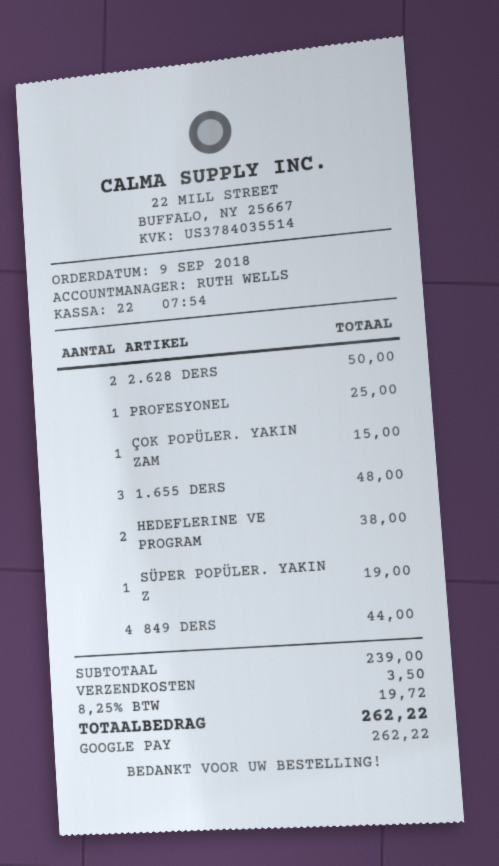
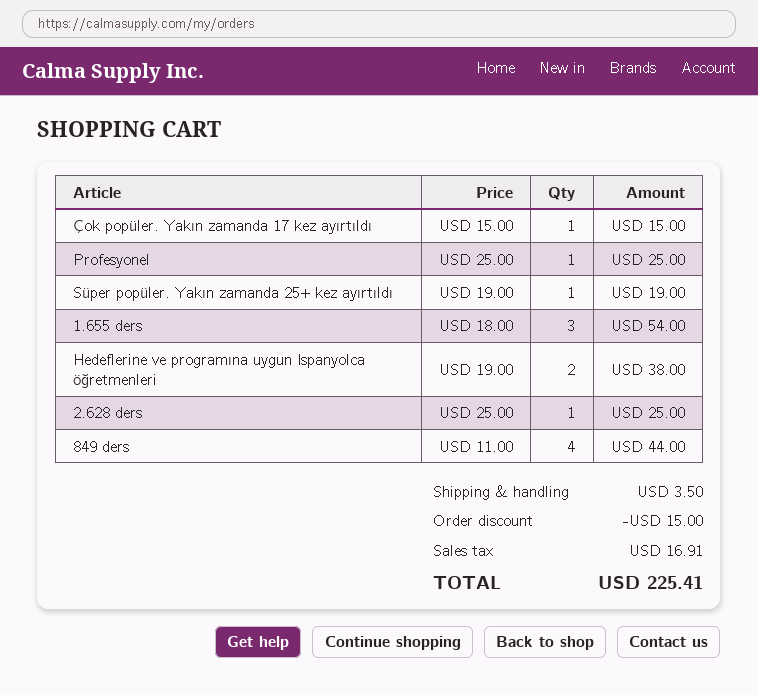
2.628 DERS: 2 for 50.00 -> 1 for 25.00
1.655 DERS: 3 for 48.00 -> 3 for 54.00
discount: none -> 15.00
tax: 19.72 -> 16.91
total: 262.22 -> 225.41

